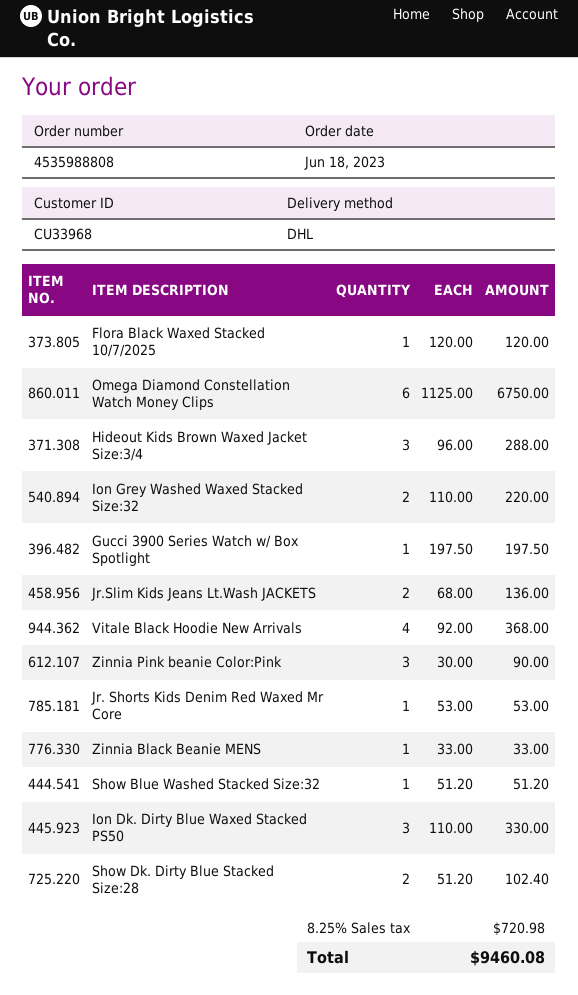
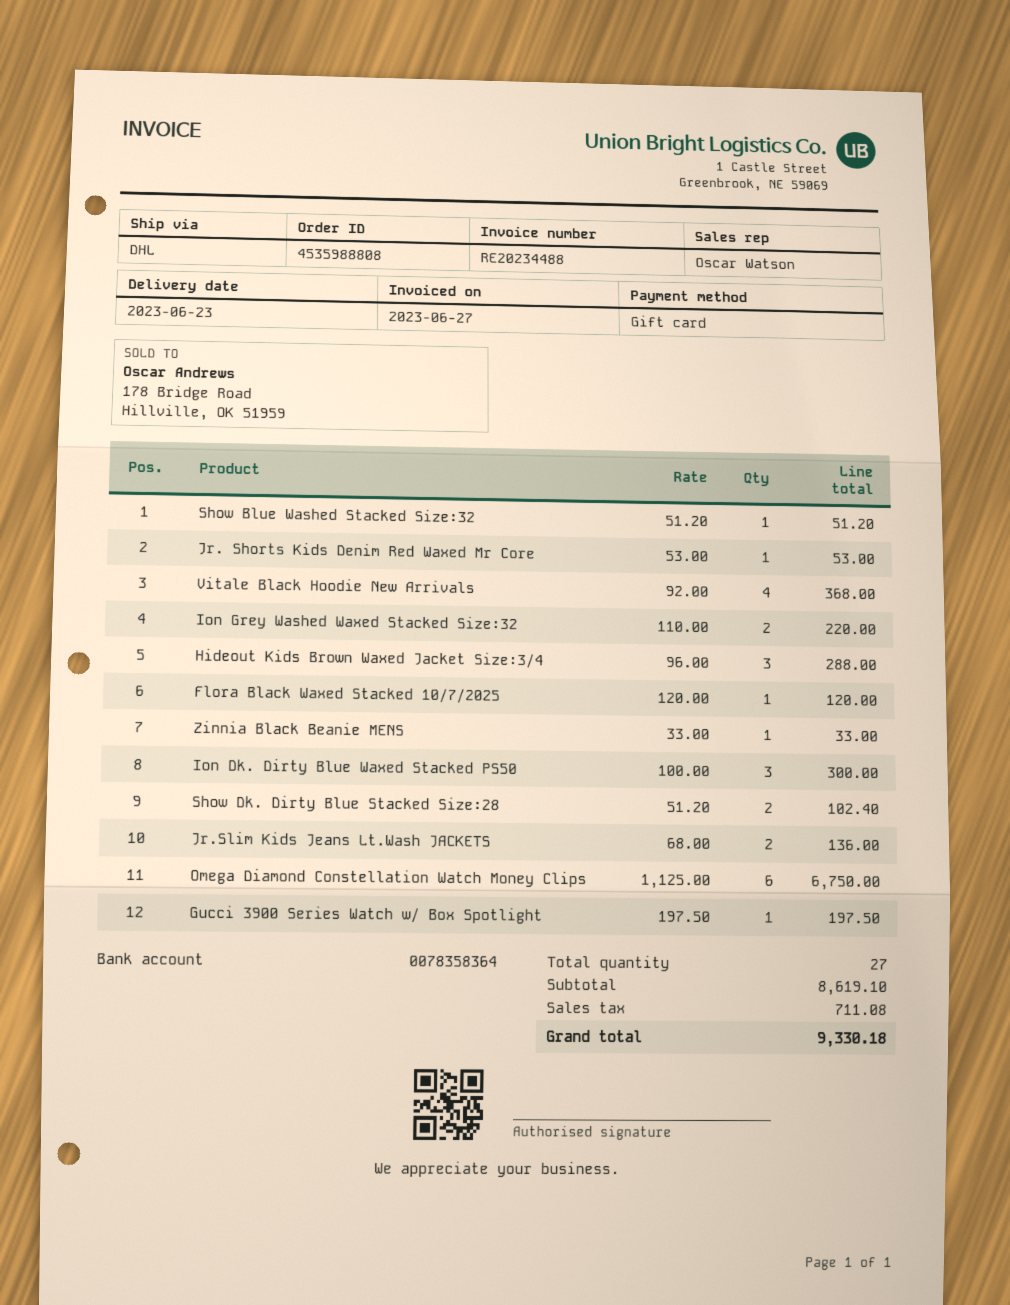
Zinnia Pink beanie Color:Pink: 3 x 30.00 = 90.00 -> none
Ion Dk. Dirty Blue Waxed Stacked PS50: 3 x 110.00 = 330.00 -> 3 x 100.00 = 300.00
tax: 720.98 -> 711.08
total: 9460.08 -> 9330.18

